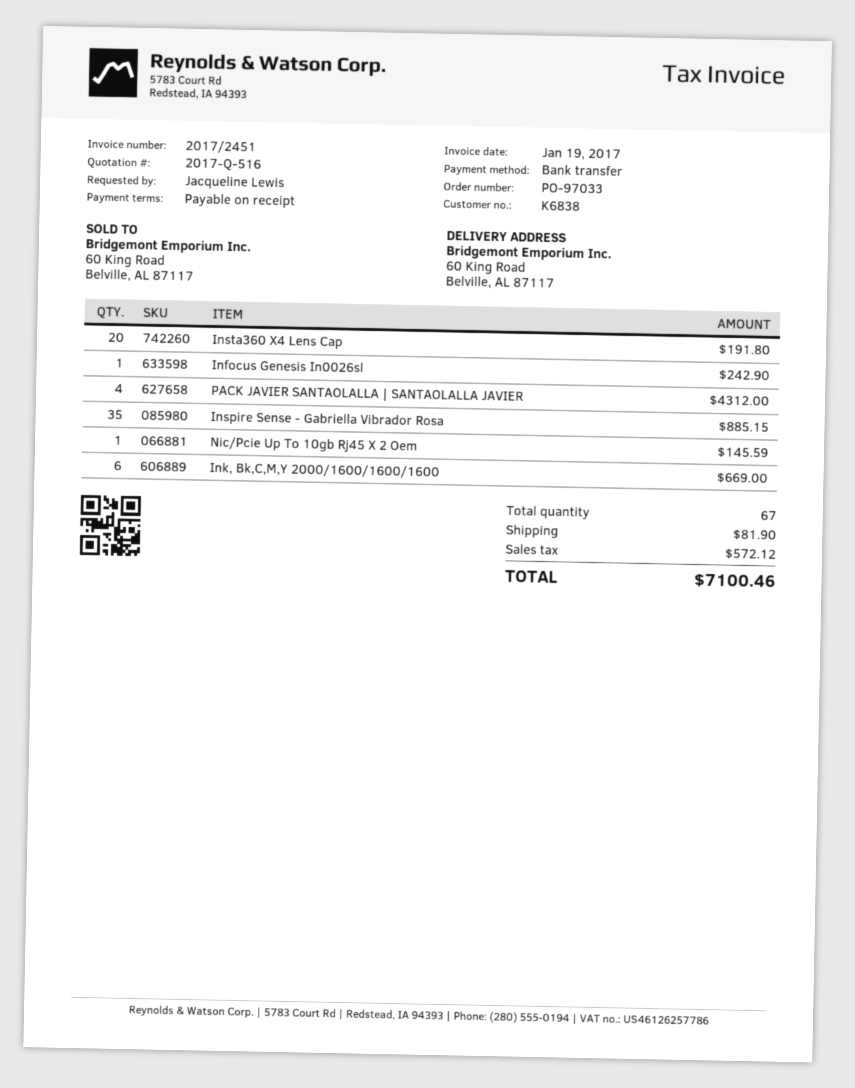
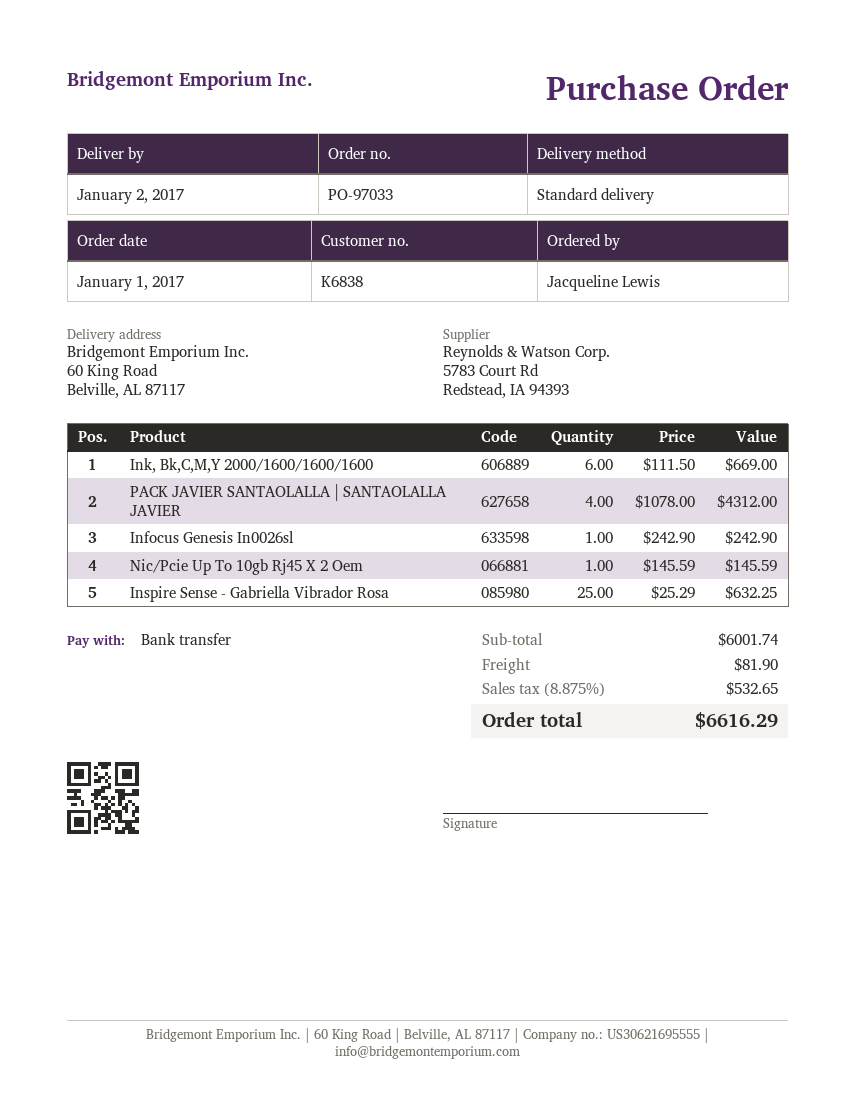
Insta360 X4 Lens Cap: 20 for 191.80 -> none
Inspire Sense - Gabriella Vibrador Rosa: 35 for 885.15 -> 25 for 632.25
tax: 572.12 -> 532.65
total: 7100.46 -> 6616.29

